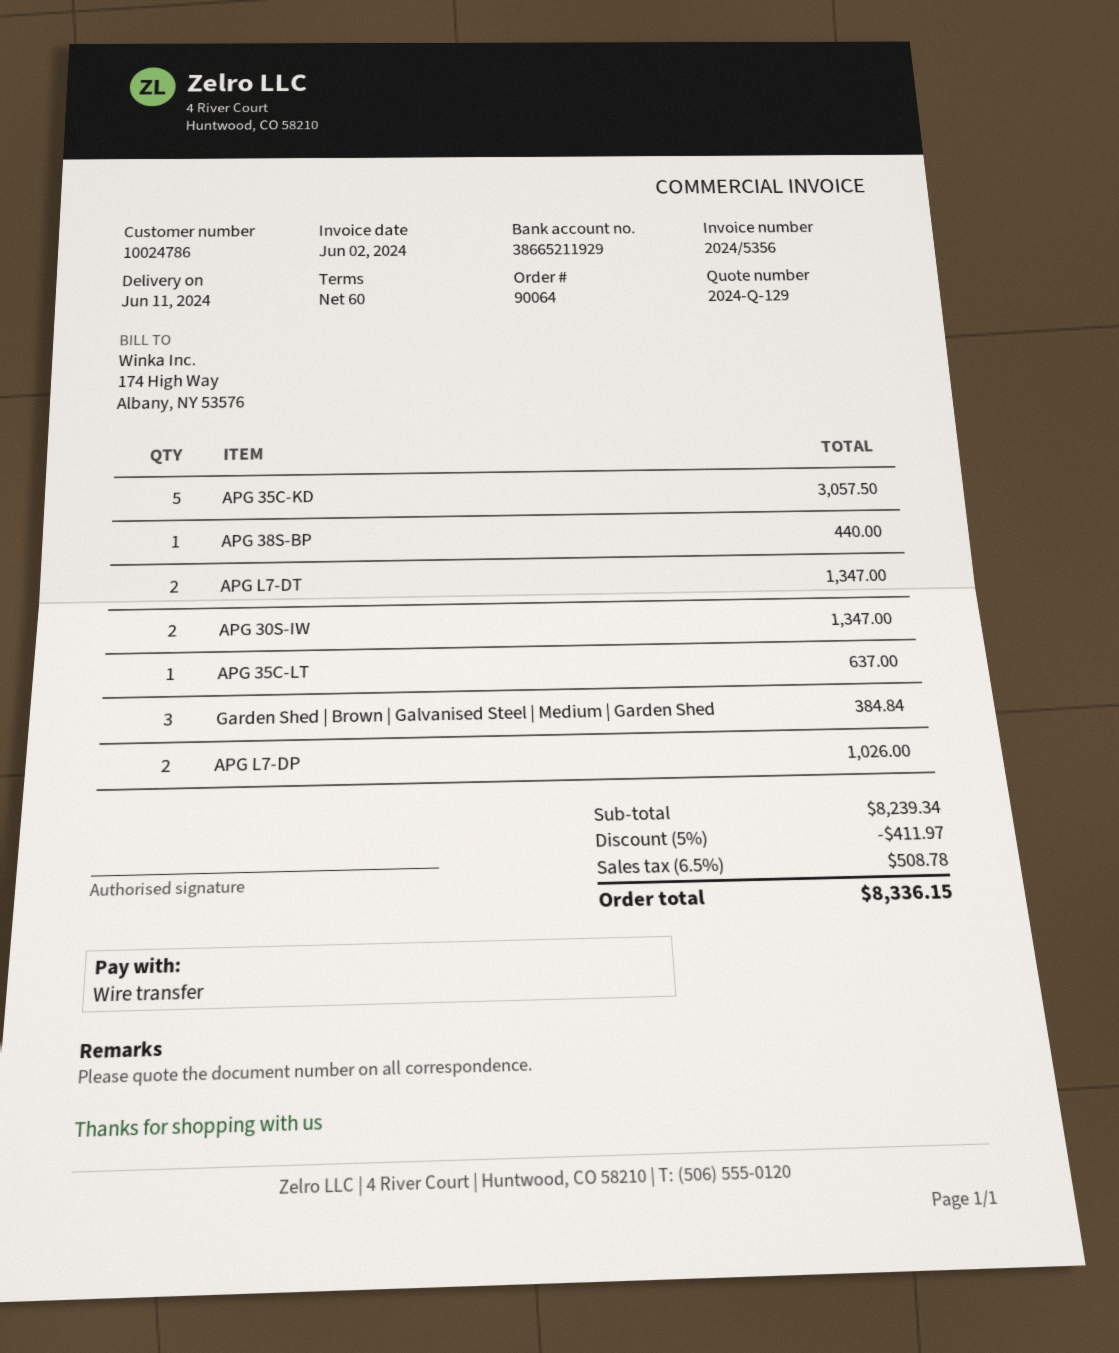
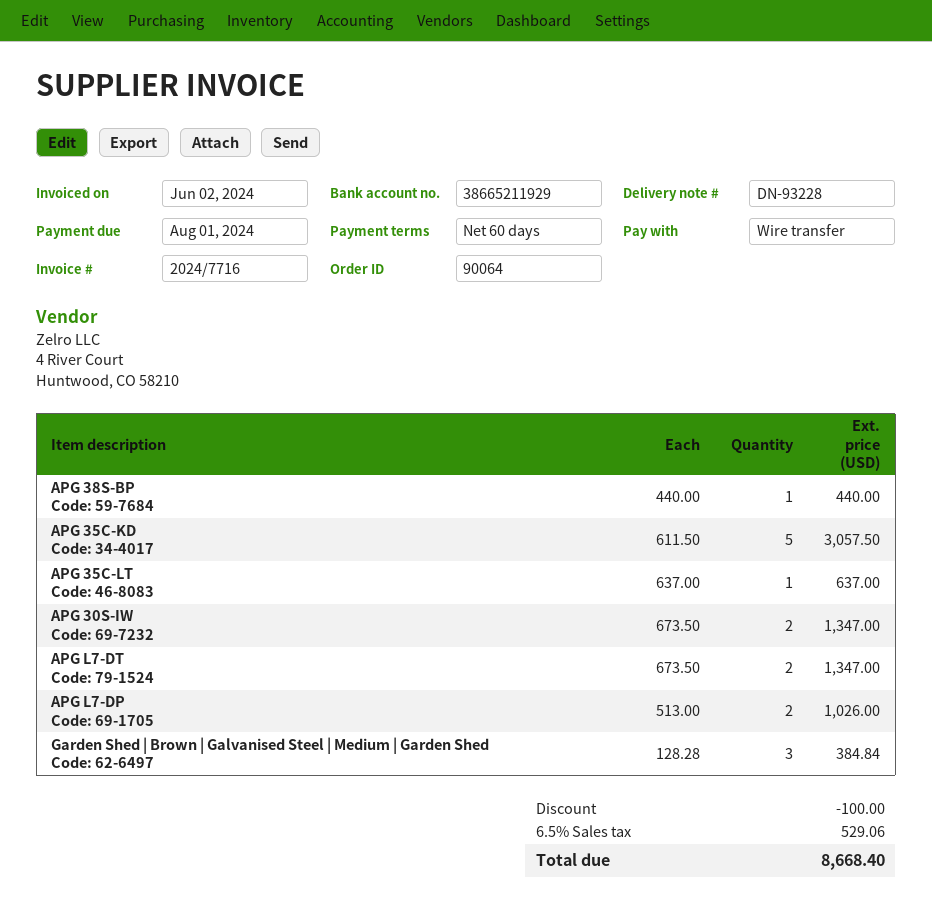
invoice number: 2024/5356 -> 2024/7716
discount: 411.97 -> 100.00
tax: 6.5% = 508.78 -> 6.5% = 529.06
total: 8336.15 -> 8668.40

